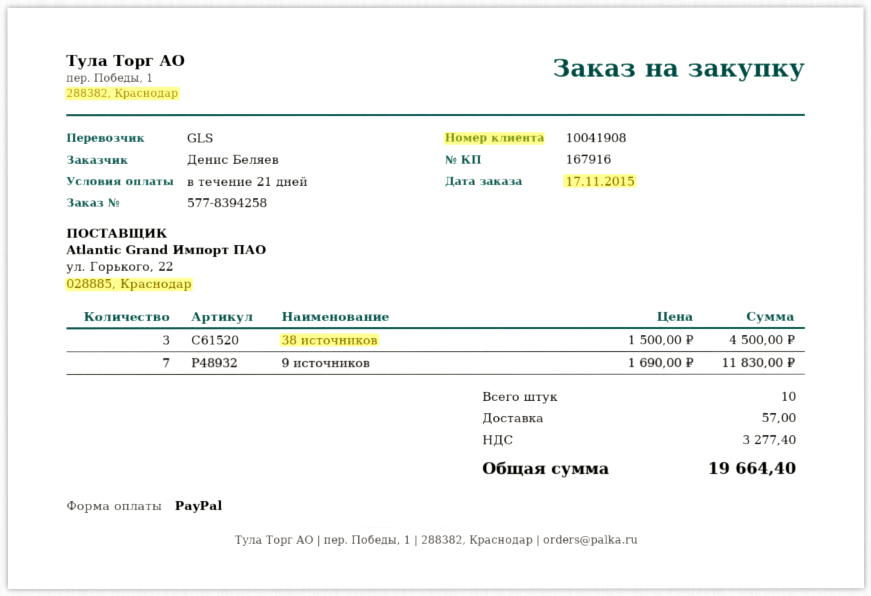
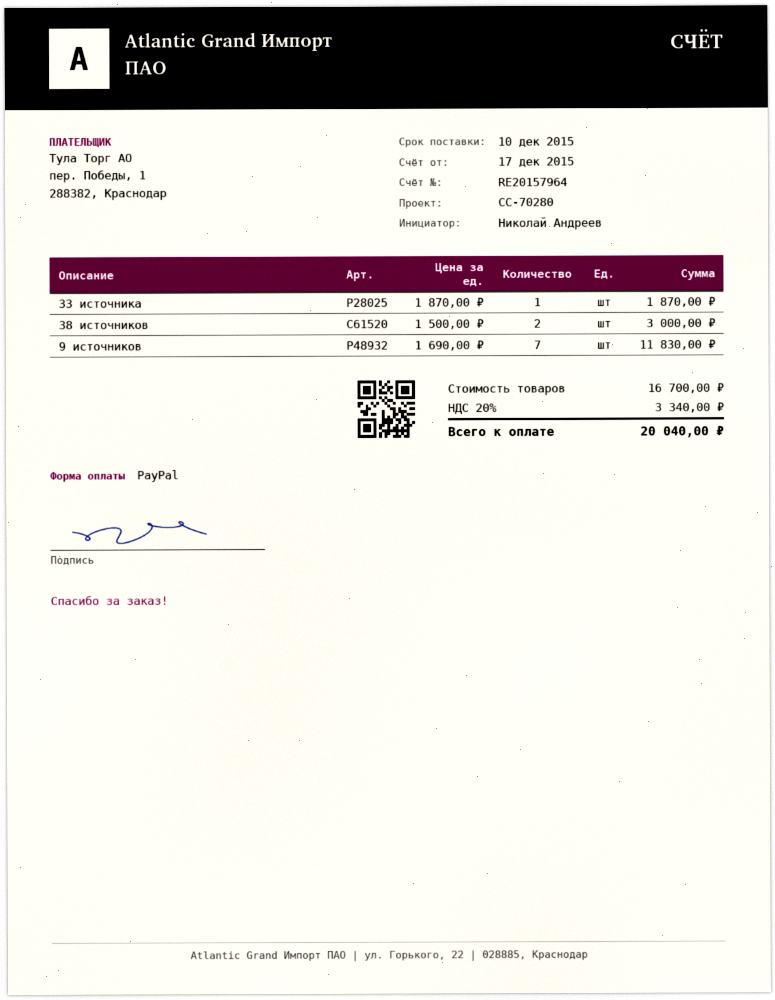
ordered by: Денис Беляев -> Николай Андреев
38 источников: 3 x 1500.00 = 4500.00 -> 2 x 1500.00 = 3000.00
33 источника: none -> 1 x 1870.00 = 1870.00
shipping: 57.00 -> none
tax: 3277.40 -> 3340.00
total: 19664.40 -> 20040.00

